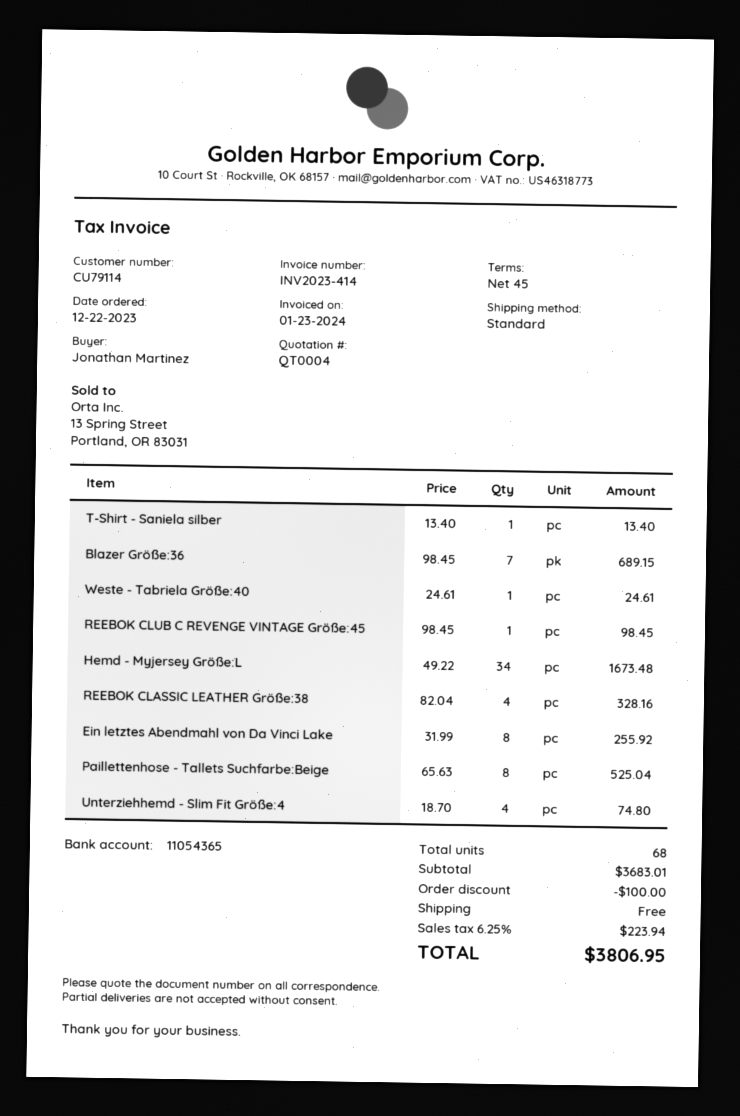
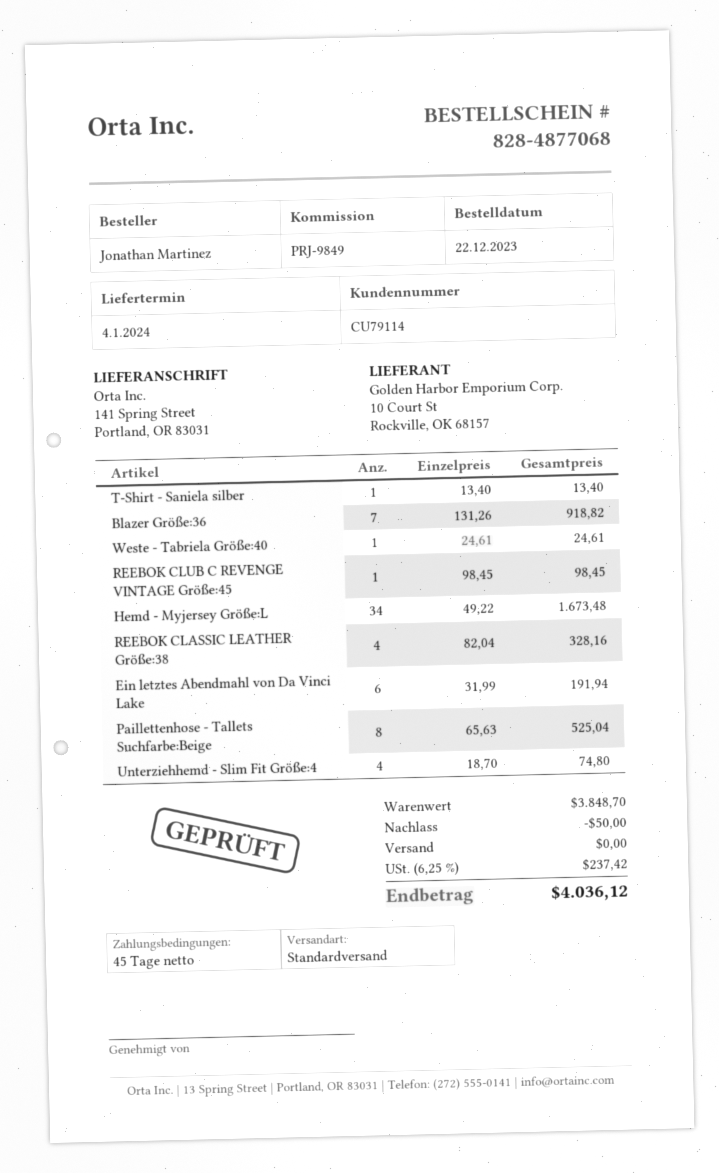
Blazer Größe:36: 7 x 98.45 = 689.15 -> 7 x 131.26 = 918.82
Ein letztes Abendmahl von Da Vinci Lake: 8 x 31.99 = 255.92 -> 6 x 31.99 = 191.94
subtotal: 3683.01 -> 3848.70
discount: 100.00 -> 50.00
tax: 6.25% = 223.94 -> 6.25% = 237.42
total: 3806.95 -> 4036.12

